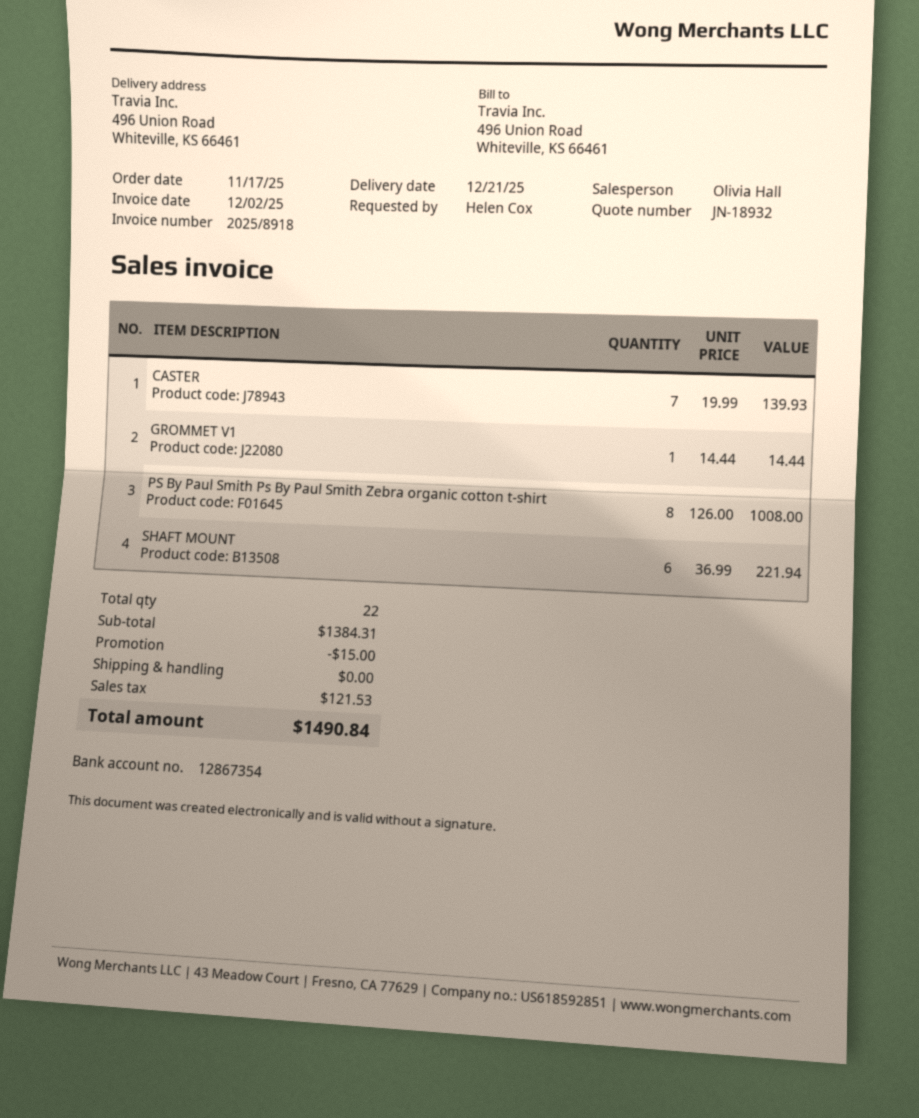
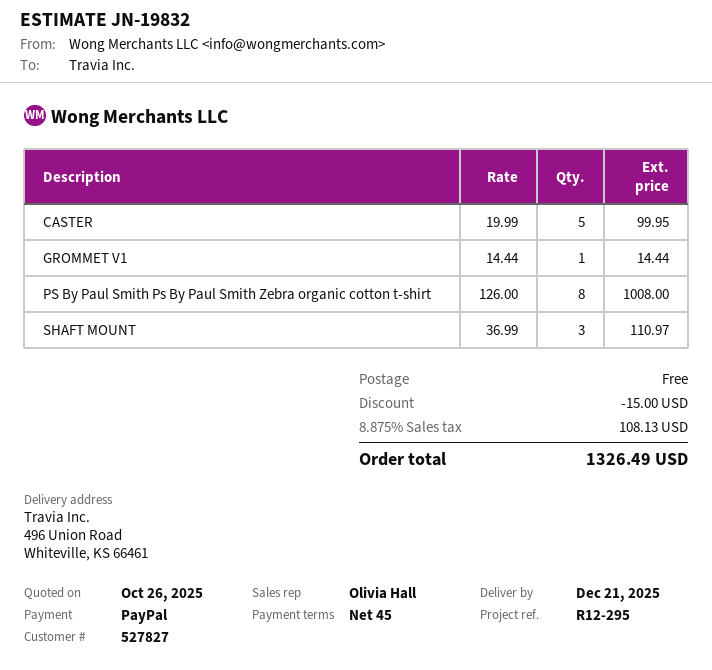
quote number: JN-18932 -> JN-19832
CASTER: 7 x 19.99 = 139.93 -> 5 x 19.99 = 99.95
SHAFT MOUNT: 6 x 36.99 = 221.94 -> 3 x 36.99 = 110.97
tax: 121.53 -> 108.13
total: 1490.84 -> 1326.49

